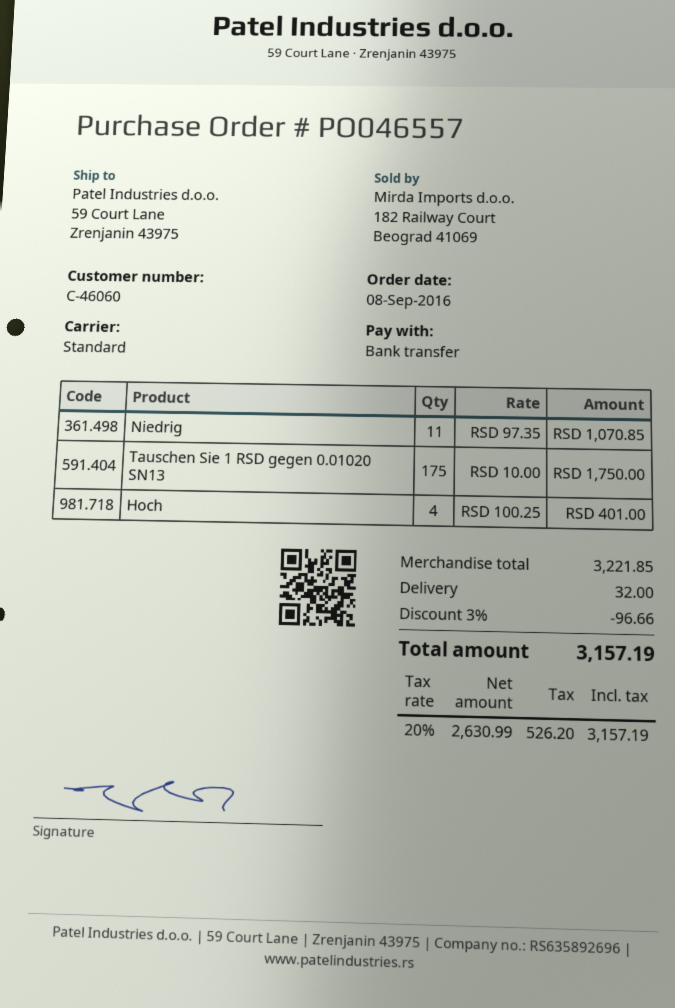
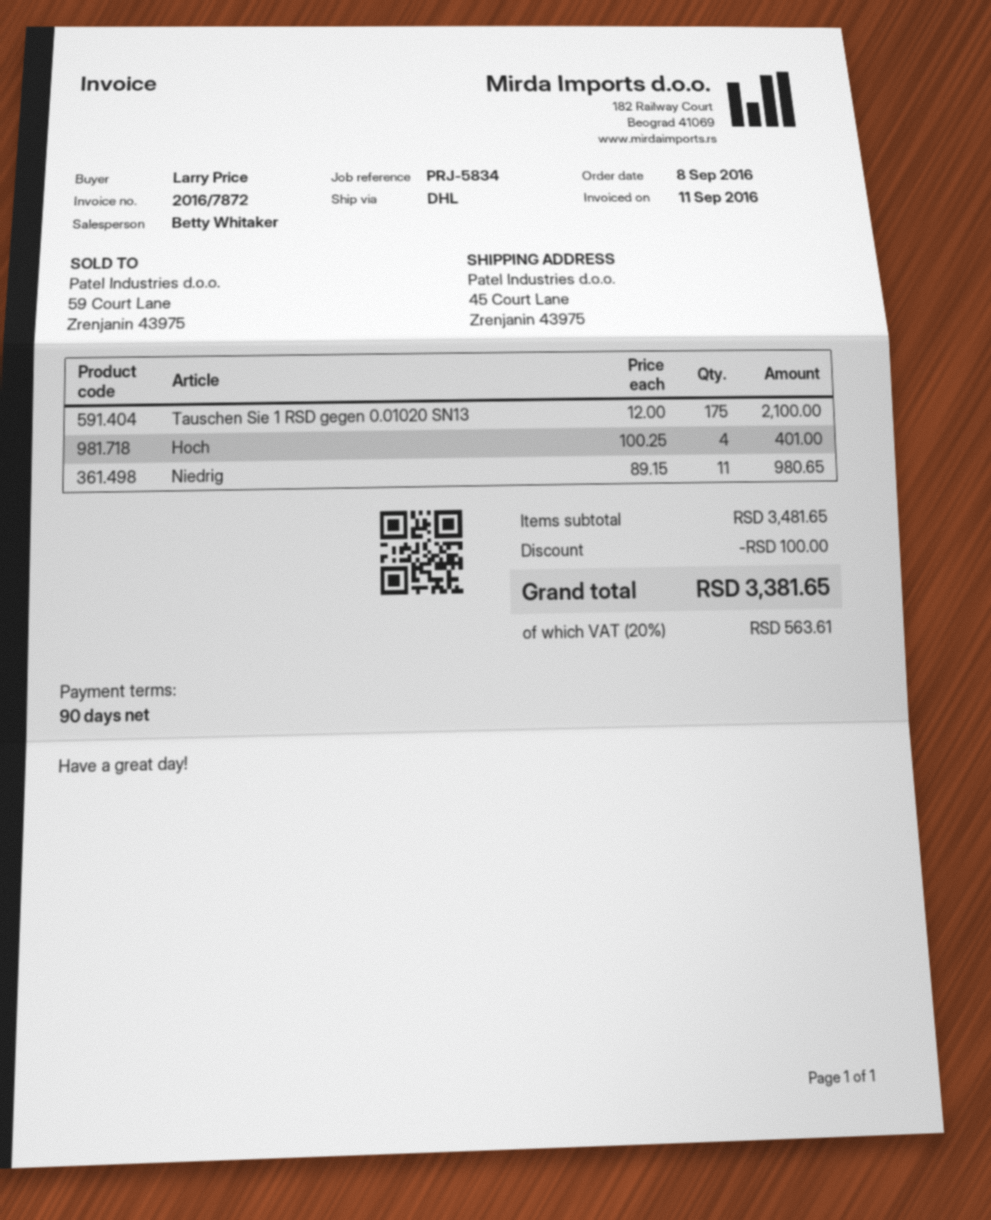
shipping method: standard -> DHL
ship to: 59 Court Lane, Zrenjanin 43975 -> 45 Court Lane, Zrenjanin 43975
Niedrig: 11 x 97.35 = 1070.85 -> 11 x 89.15 = 980.65
Tauschen Sie 1 RSD gegen 0.01020 SN13: 175 x 10.00 = 1750.00 -> 175 x 12.00 = 2100.00
subtotal: 3221.85 -> 3481.65
discount: 96.66 -> 100.00
shipping: 32.00 -> none
tax: 20% = 526.20 -> 20% = 563.61
total: 3157.19 -> 3381.65

